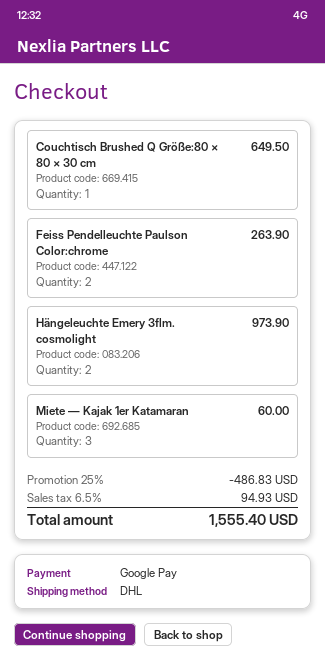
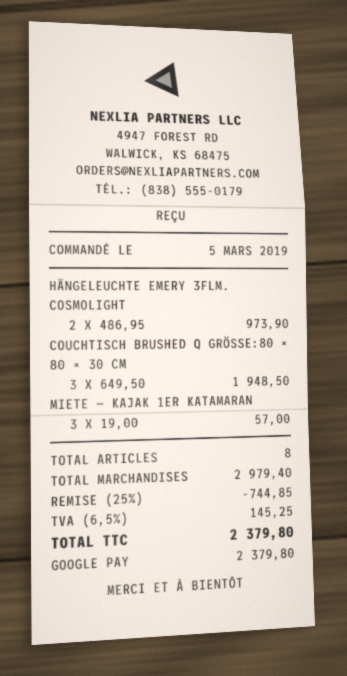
Couchtisch Brushed Q Größe:80 × 80 × 30 cm: 1 for 649.50 -> 3 for 1948.50
Feiss Pendelleuchte Paulson Color:chrome: 2 for 263.90 -> none
Miete — Kajak 1er Katamaran: 3 for 60.00 -> 3 for 57.00
discount: 25% = 486.83 -> 25% = 744.85
tax: 6.5% = 94.93 -> 6.5% = 145.25
total: 1555.40 -> 2379.80

